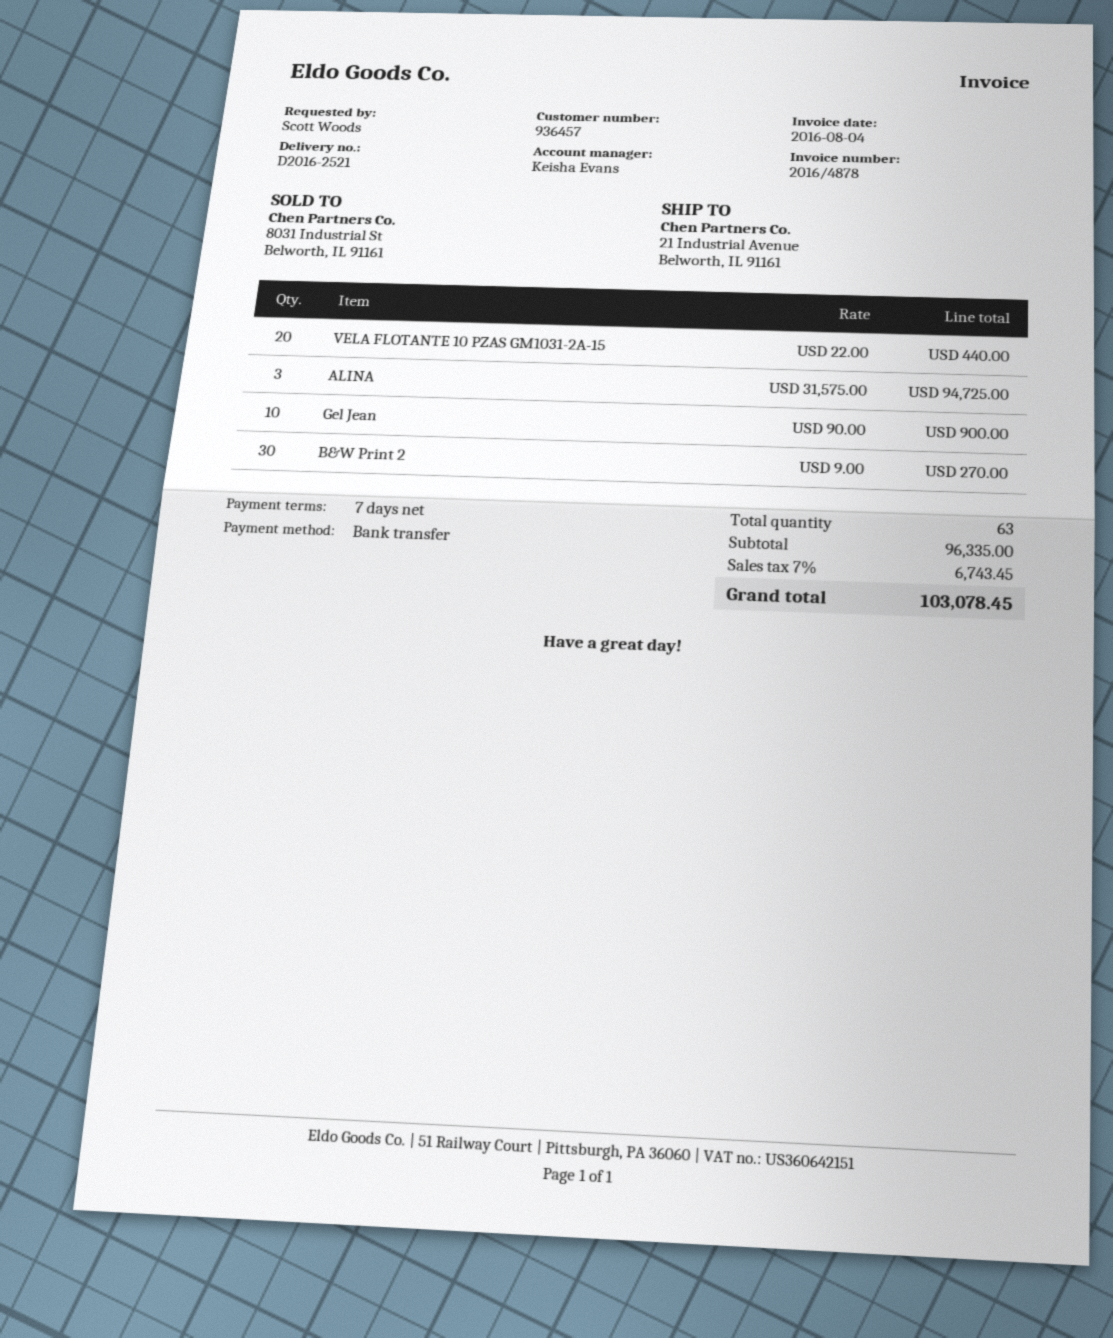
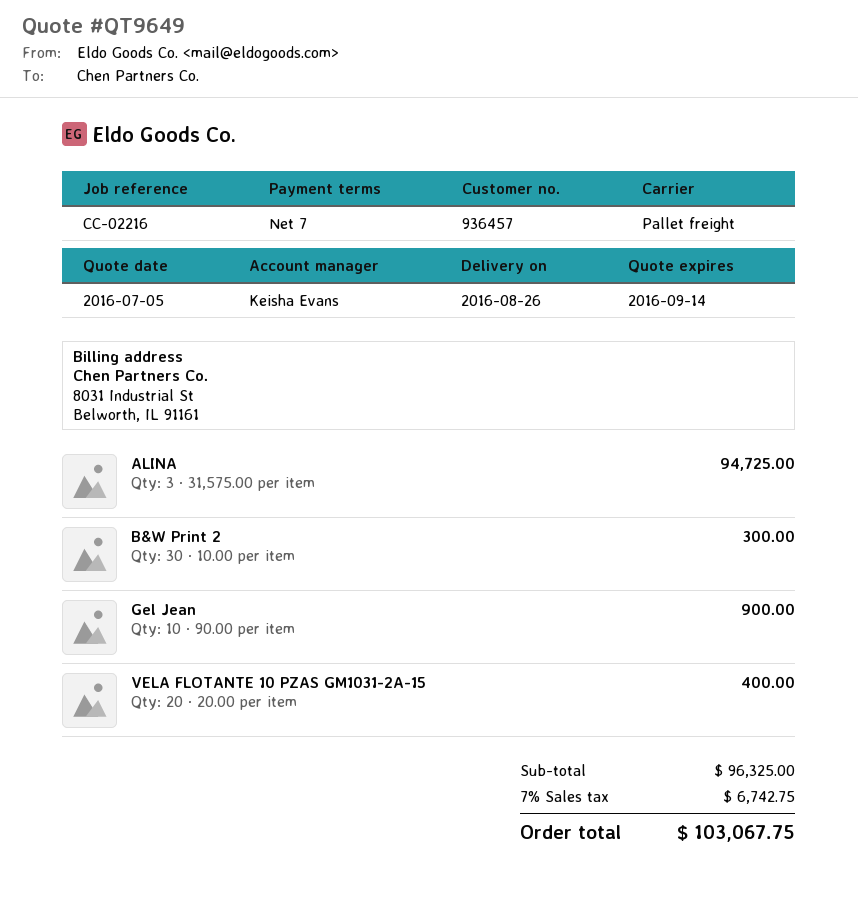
VELA FLOTANTE 10 PZAS GM1031-2A-15: 20 x 22.00 = 440.00 -> 20 x 20.00 = 400.00
B&W Print 2: 30 x 9.00 = 270.00 -> 30 x 10.00 = 300.00
subtotal: 96335.00 -> 96325.00
tax: 7% = 6743.45 -> 7% = 6742.75
total: 103078.45 -> 103067.75

